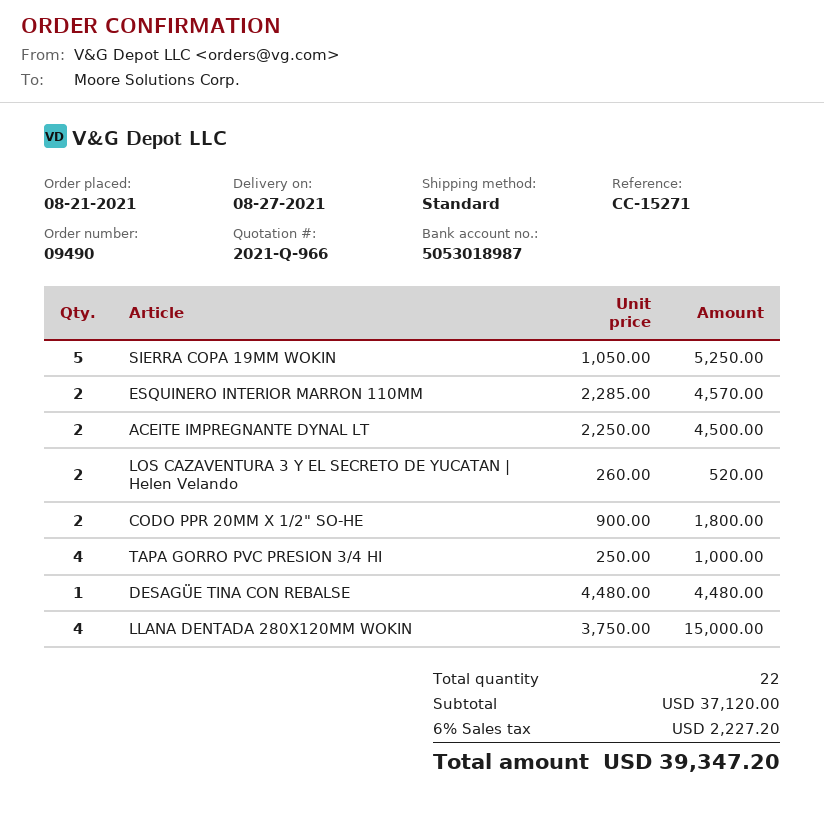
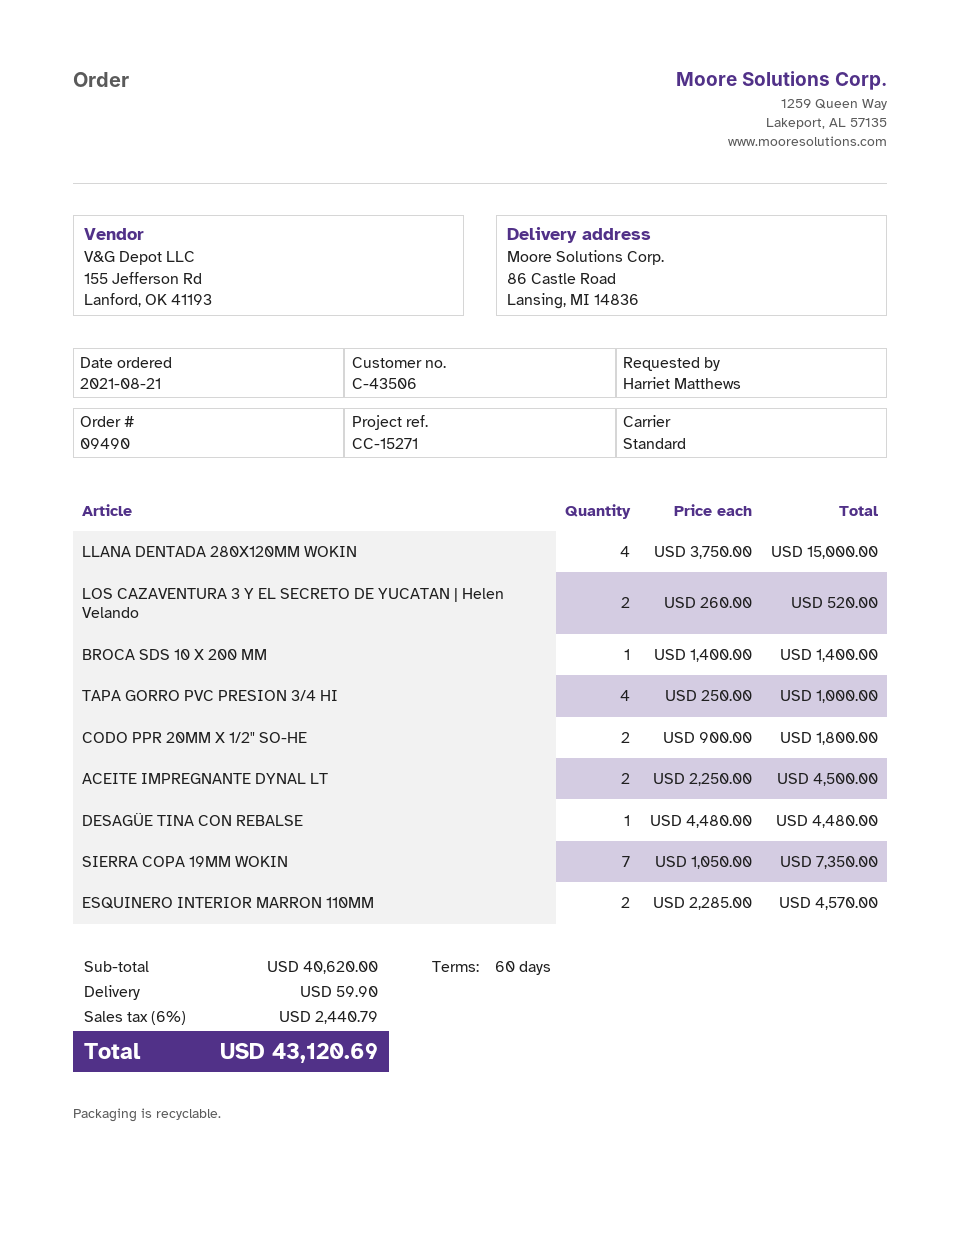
SIERRA COPA 19MM WOKIN: 5 x 1050.00 = 5250.00 -> 7 x 1050.00 = 7350.00
BROCA SDS 10 X 200 MM: none -> 1 x 1400.00 = 1400.00
subtotal: 37120.00 -> 40620.00
shipping: none -> 59.90
tax: 6% = 2227.20 -> 6% = 2440.79
total: 39347.20 -> 43120.69

